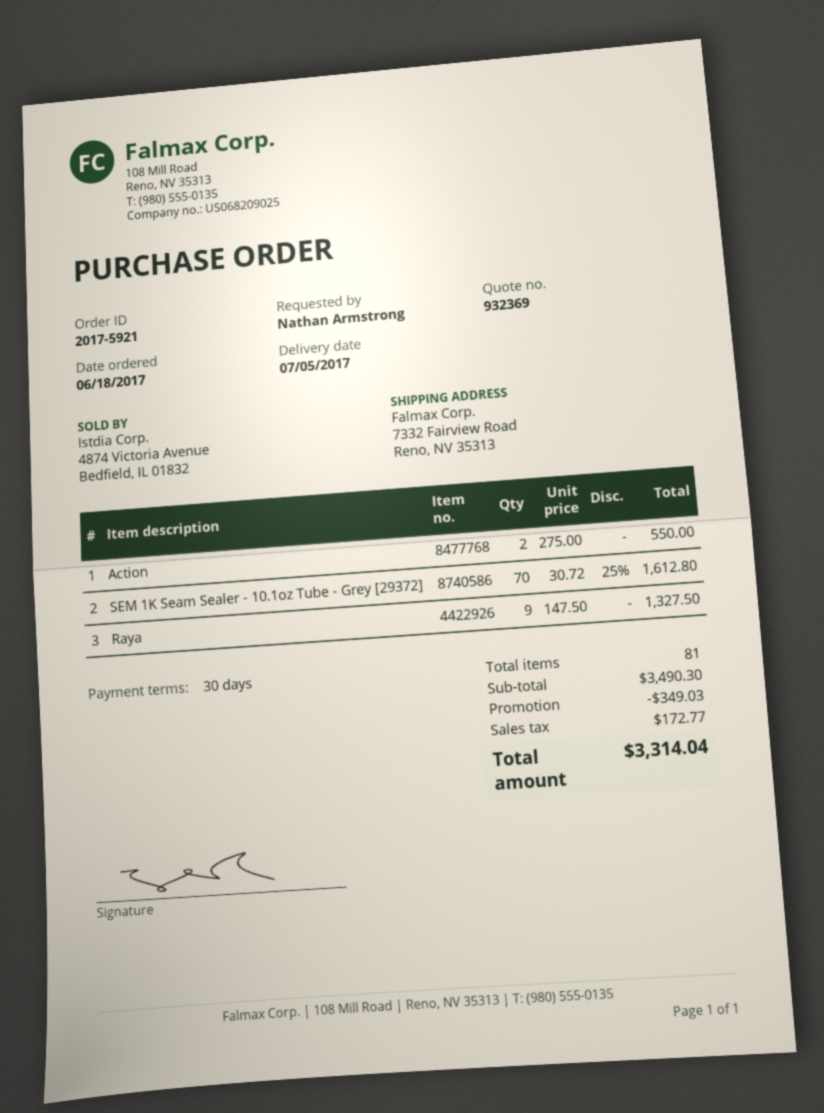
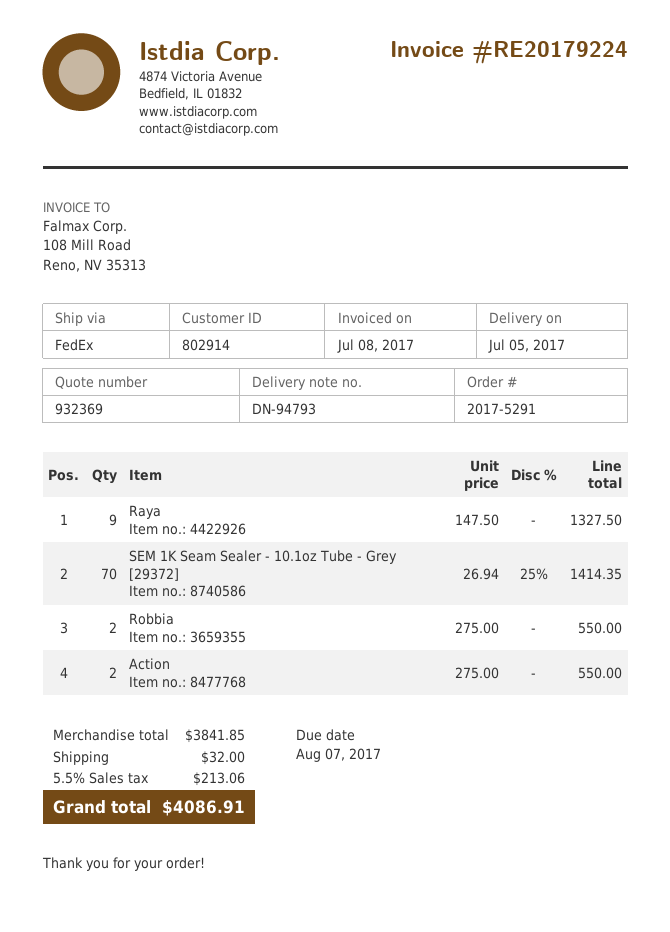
order number: 2017-5921 -> 2017-5291
SEM 1K Seam Sealer - 10.1oz Tube - Grey [29372]: 70 x 30.72 - 25% = 1612.80 -> 70 x 26.94 - 25% = 1414.35
Robbia: none -> 2 x 275.00 = 550.00
subtotal: 3490.30 -> 3841.85
discount: 349.03 -> none
shipping: none -> 32.00
tax: 172.77 -> 213.06
total: 3314.04 -> 4086.91

